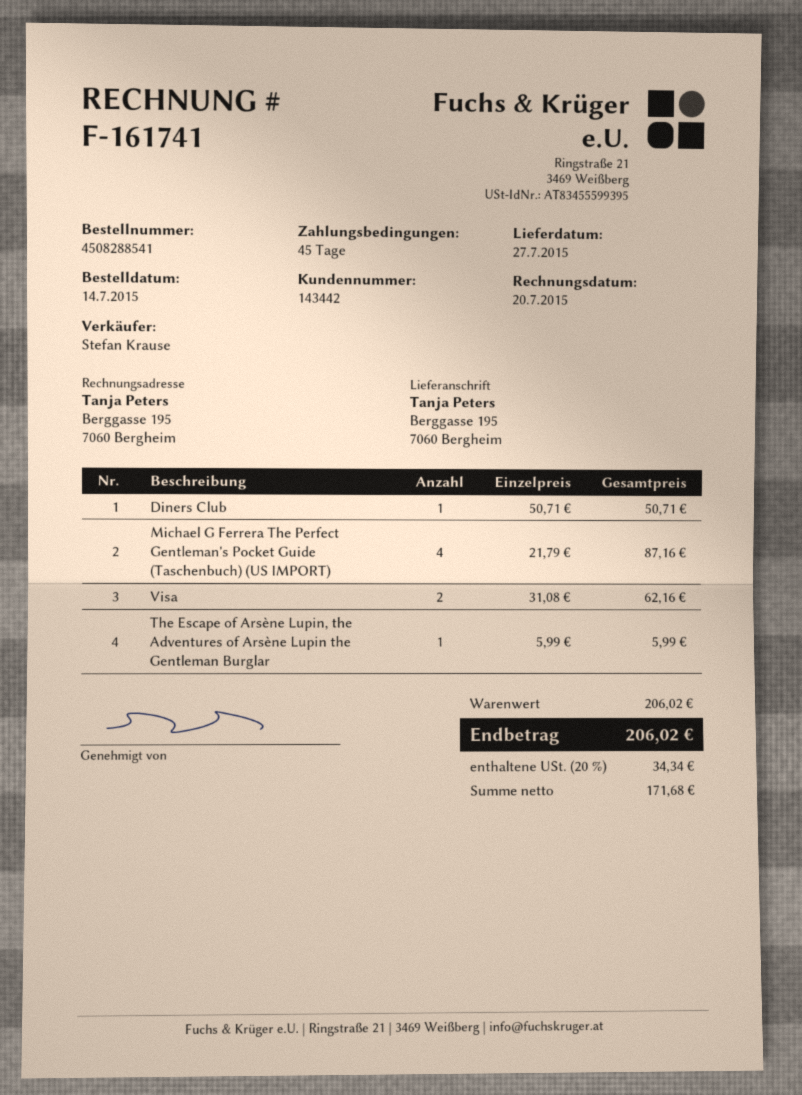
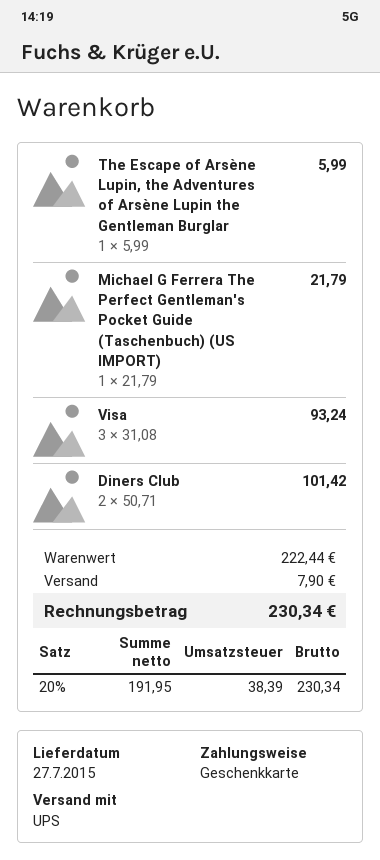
Diners Club: 1 x 50.71 = 50.71 -> 2 x 50.71 = 101.42
Michael G Ferrera The Perfect Gentleman's Pocket Guide (Taschenbuch) (US IMPORT): 4 x 21.79 = 87.16 -> 1 x 21.79 = 21.79
Visa: 2 x 31.08 = 62.16 -> 3 x 31.08 = 93.24
subtotal: 206.02 -> 222.44
shipping: none -> 7.90
net: 171.68 -> 191.95
tax: 20% = 34.34 -> 20% = 38.39
total: 206.02 -> 230.34

